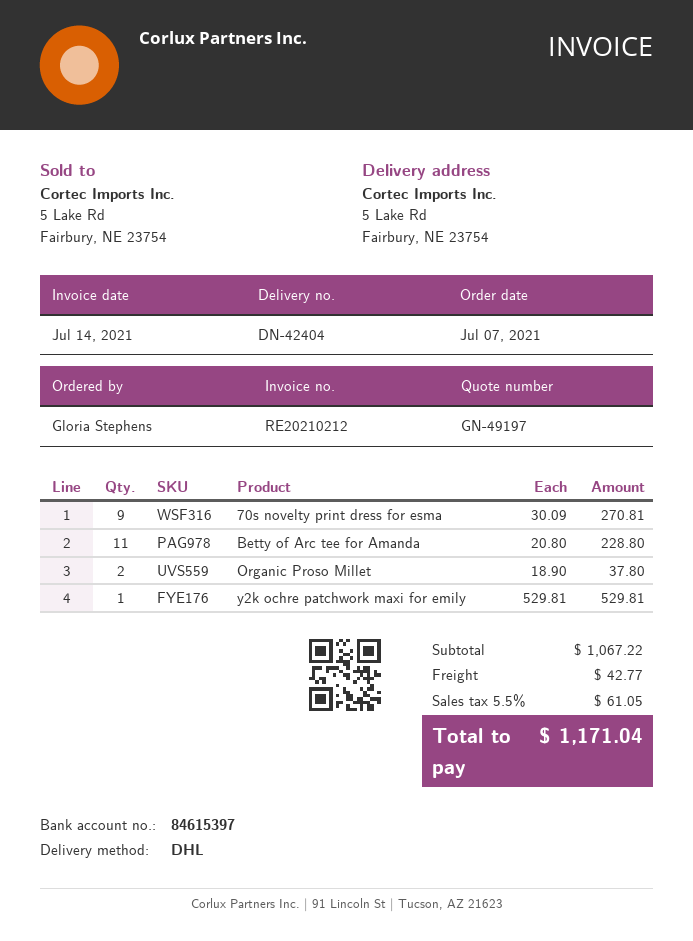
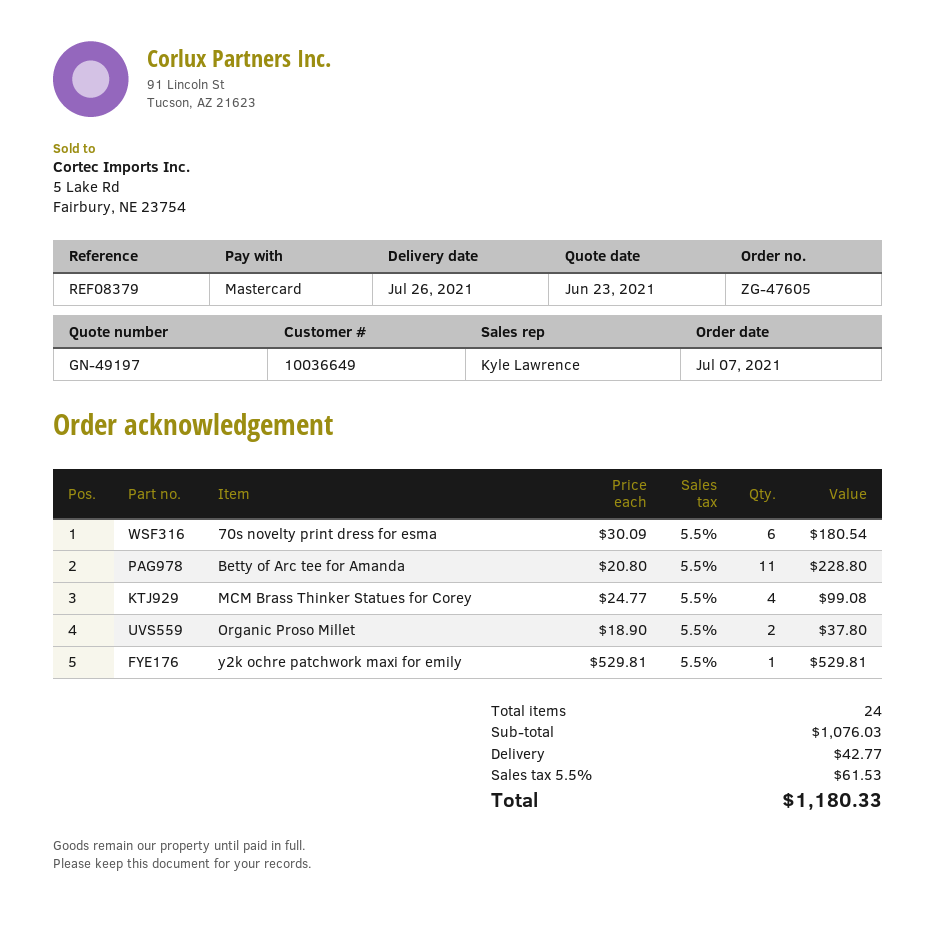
70s novelty print dress for esma: 9 x 30.09 = 270.81 -> 6 x 30.09 = 180.54
MCM Brass Thinker Statues for Corey: none -> 4 x 24.77 = 99.08
subtotal: 1067.22 -> 1076.03
tax: 5.5% = 61.05 -> 5.5% = 61.53
total: 1171.04 -> 1180.33

